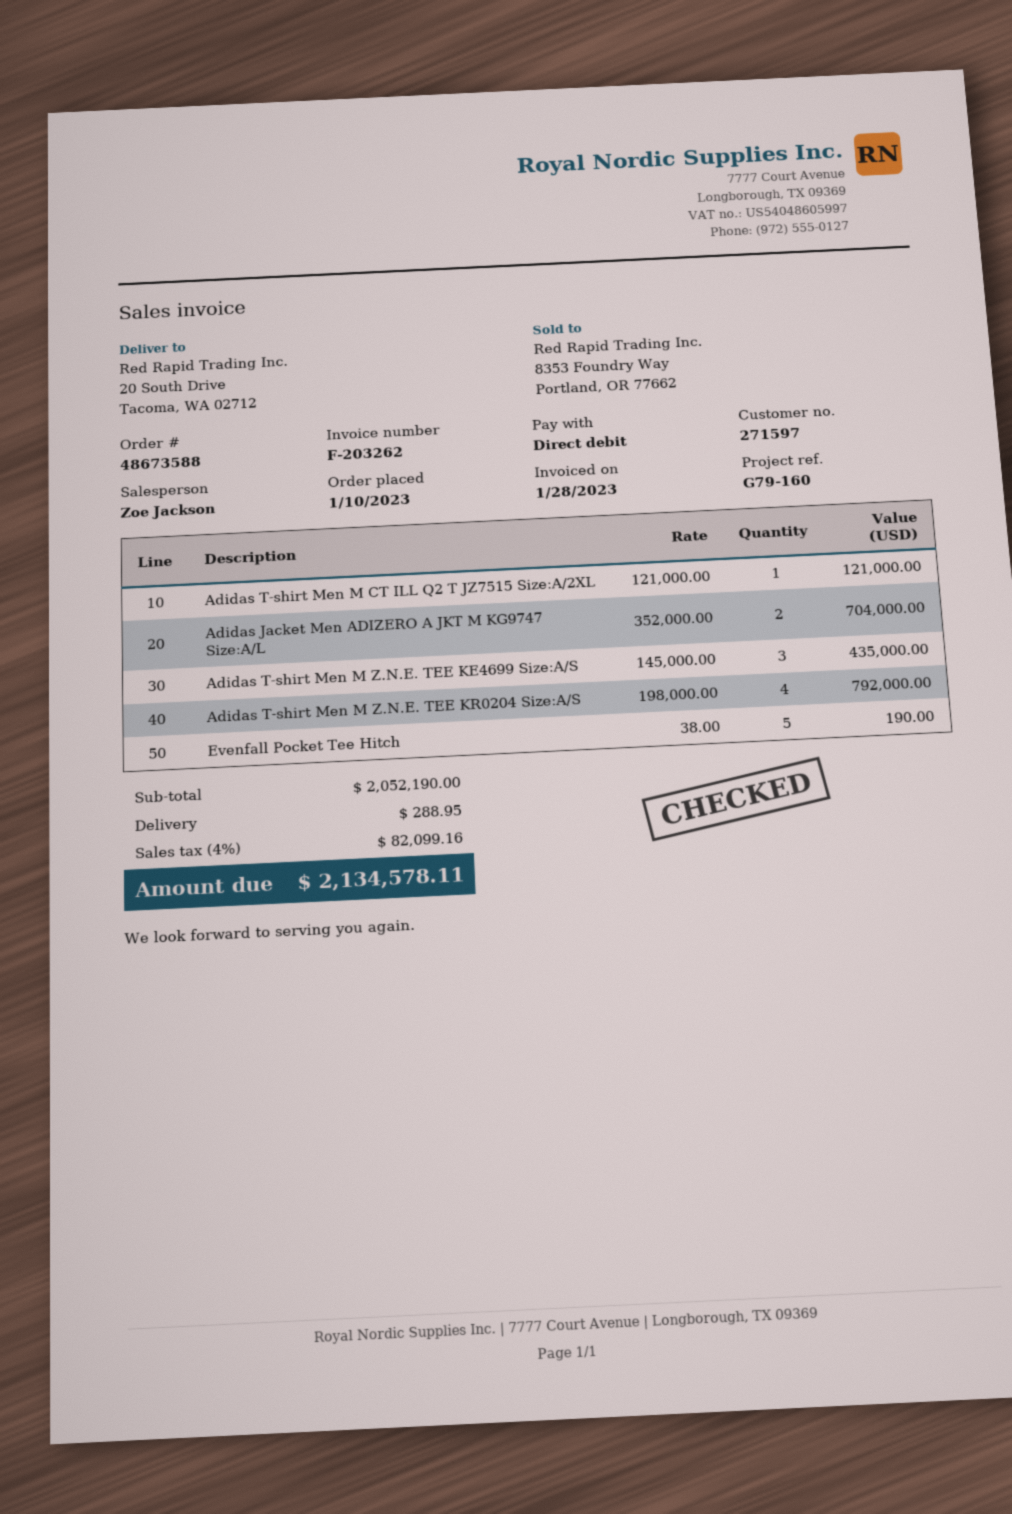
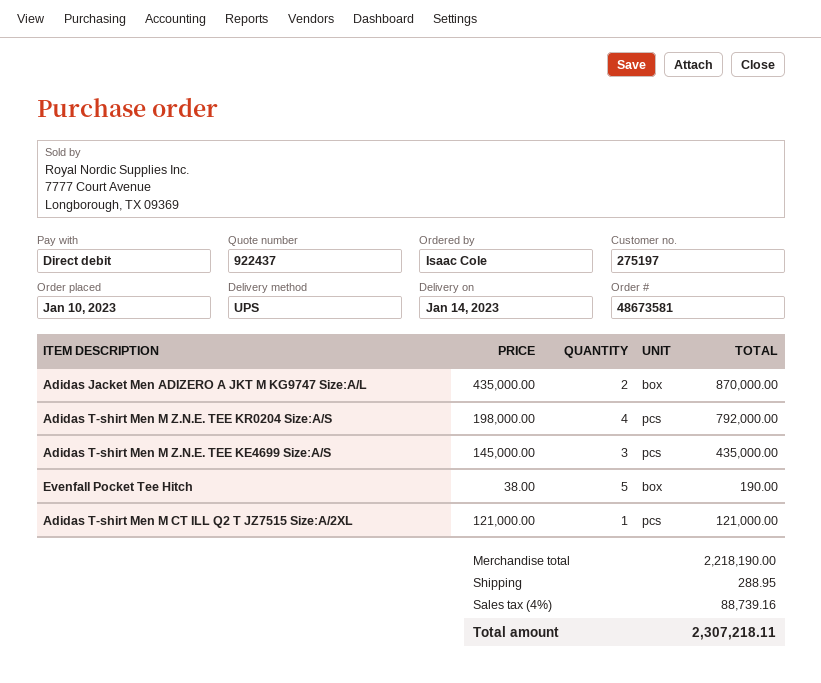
order number: 48673588 -> 48673581
customer number: 271597 -> 275197
Adidas Jacket Men ADIZERO A JKT M KG9747 Size:A/L: 2 x 352000.00 = 704000.00 -> 2 x 435000.00 = 870000.00
subtotal: 2052190.00 -> 2218190.00
tax: 4% = 82099.16 -> 4% = 88739.16
total: 2134578.11 -> 2307218.11

